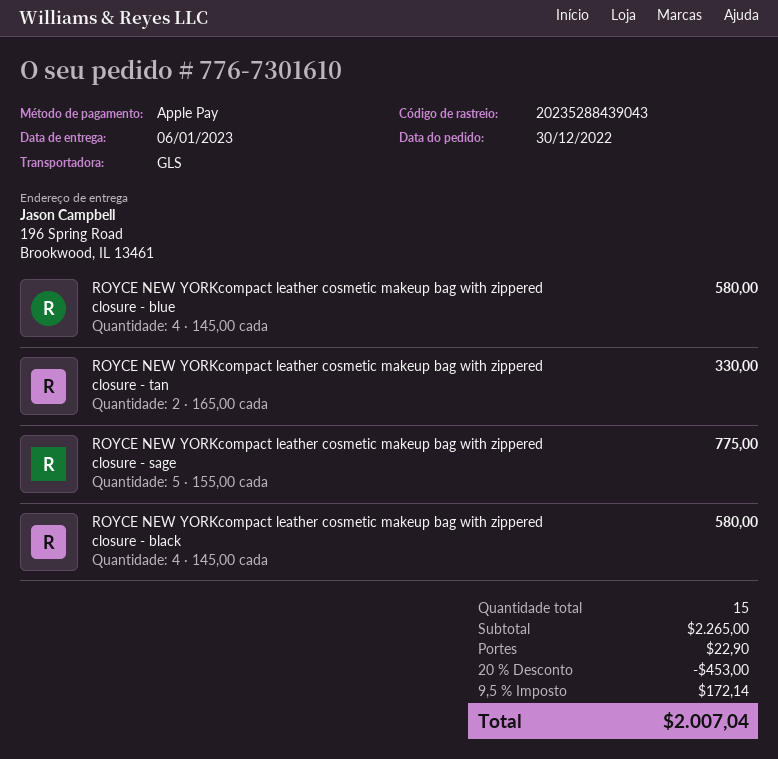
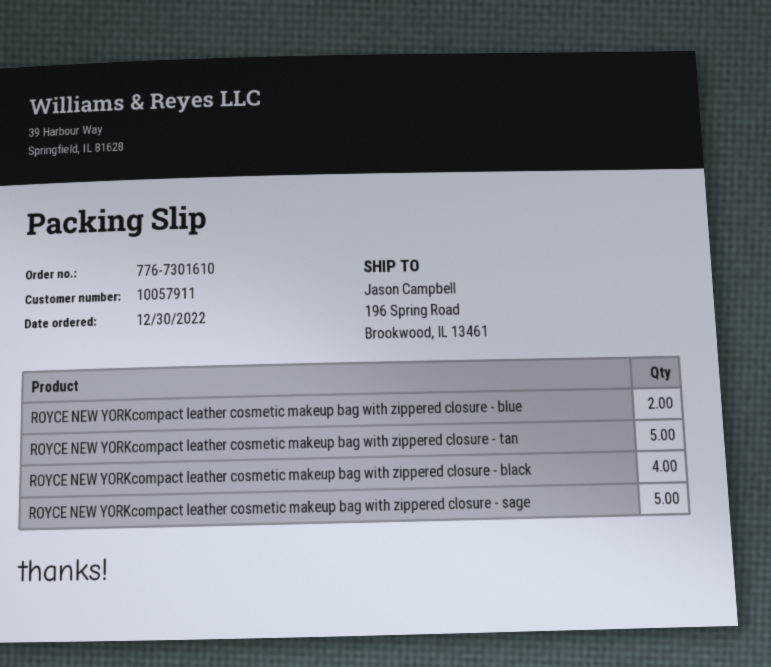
ROYCE NEW YORKcompact leather cosmetic makeup bag with zippered closure - blue: 4 -> 2
ROYCE NEW YORKcompact leather cosmetic makeup bag with zippered closure - tan: 2 -> 5

